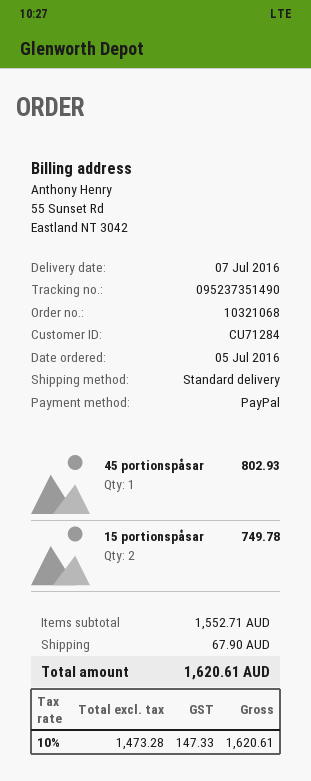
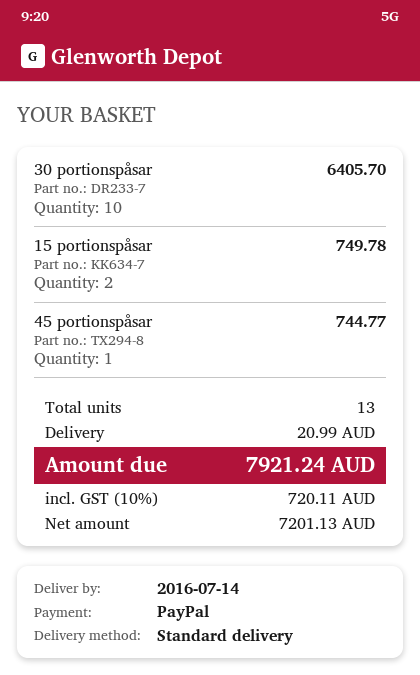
delivery date: 2016-07-07 -> 2016-07-14
45 portionspåsar: 1 for 802.93 -> 1 for 744.77
30 portionspåsar: none -> 10 for 6405.70
shipping: 67.90 -> 20.99
net: 1473.28 -> 7201.13
tax: 10% = 147.33 -> 10% = 720.11
total: 1620.61 -> 7921.24

